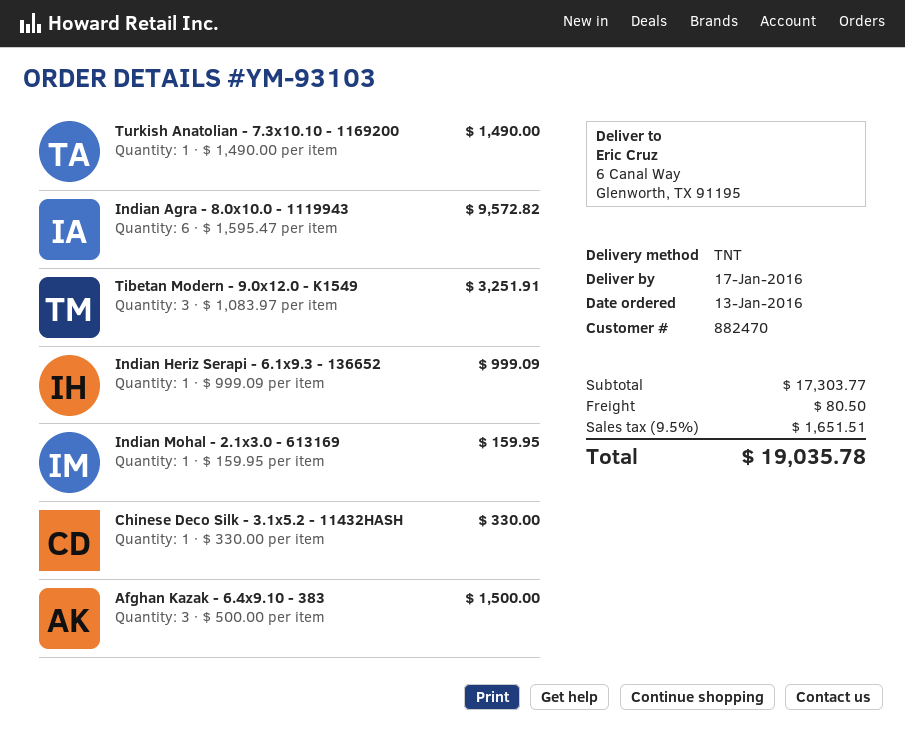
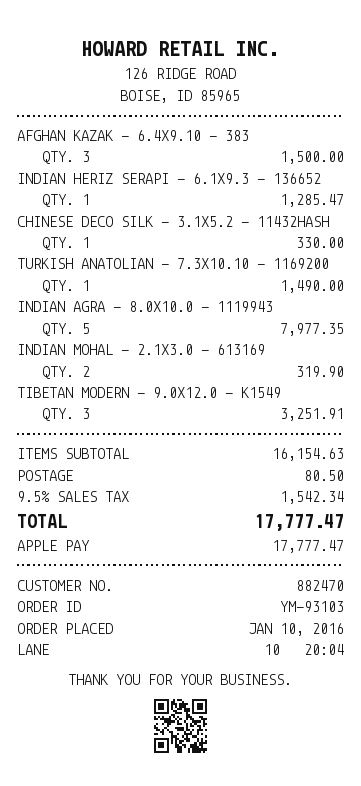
order date: 2016-01-13 -> 2016-01-10
Indian Agra - 8.0x10.0 - 1119943: 6 for 9572.82 -> 5 for 7977.35
Indian Heriz Serapi - 6.1x9.3 - 136652: 1 for 999.09 -> 1 for 1285.47
Indian Mohal - 2.1x3.0 - 613169: 1 for 159.95 -> 2 for 319.90
subtotal: 17303.77 -> 16154.63
tax: 9.5% = 1651.51 -> 9.5% = 1542.34
total: 19035.78 -> 17777.47

